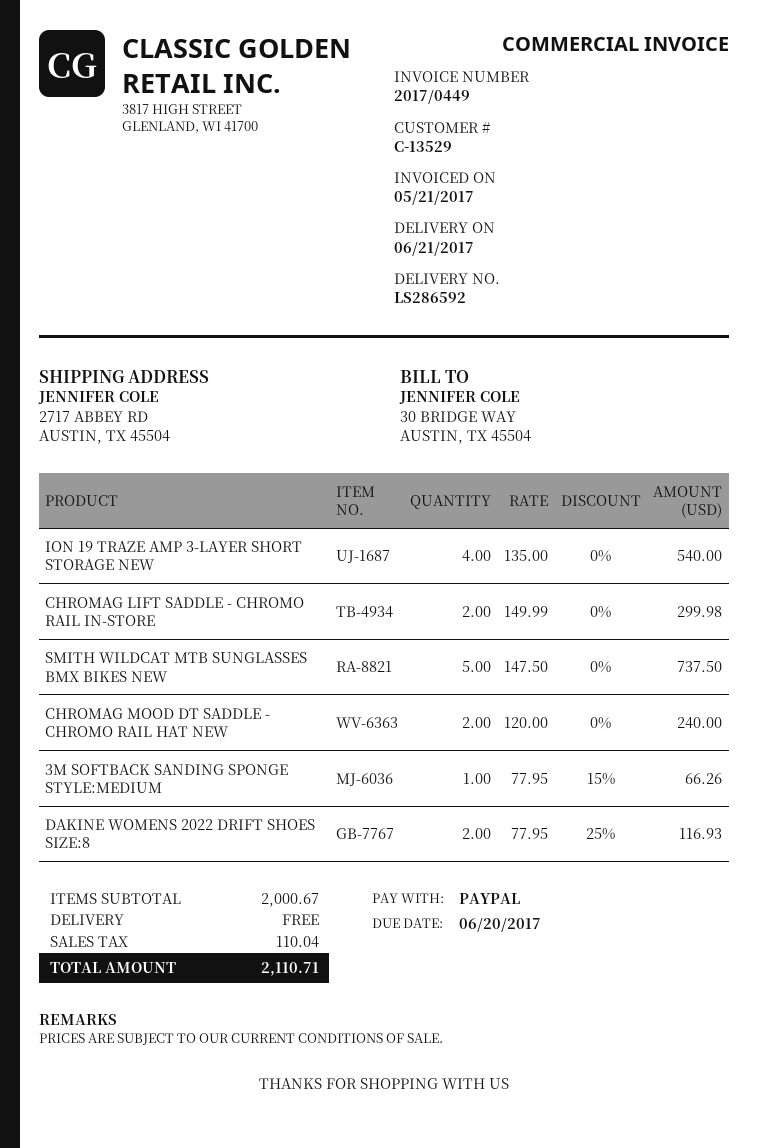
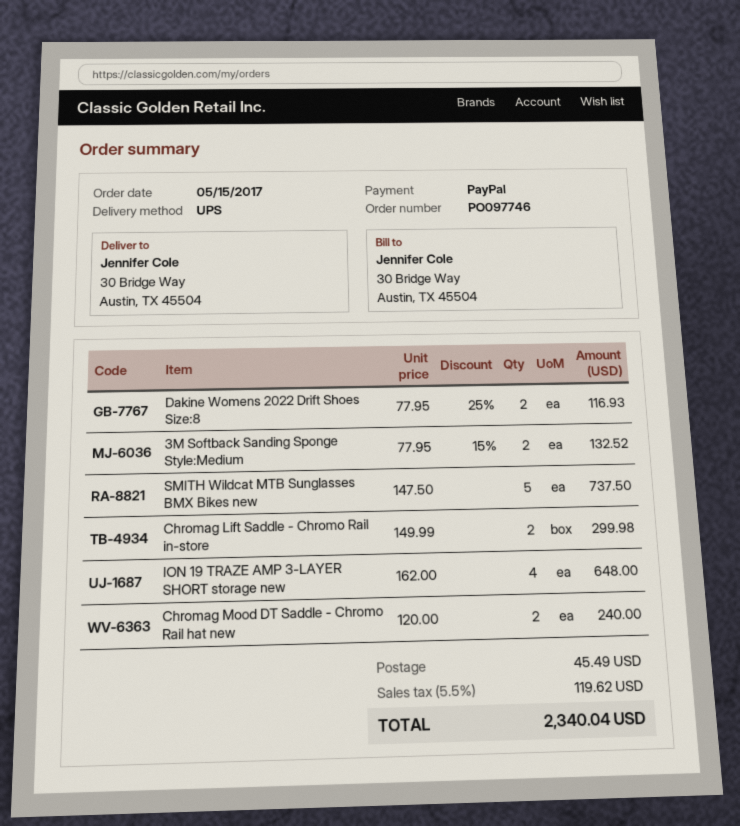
ship to: 2717 ABBEY RD, AUSTIN, TX 45504 -> 30 Bridge Way, Austin, TX 45504
ION 19 TRAZE AMP 3-LAYER SHORT STORAGE NEW: 4 x 135.00 = 540.00 -> 4 x 162.00 = 648.00
3M SOFTBACK SANDING SPONGE STYLE:MEDIUM: 1 x 77.95 - 15% = 66.26 -> 2 x 77.95 - 15% = 132.52
shipping: 0.00 -> 45.49
tax: 110.04 -> 119.62
total: 2110.71 -> 2340.04

